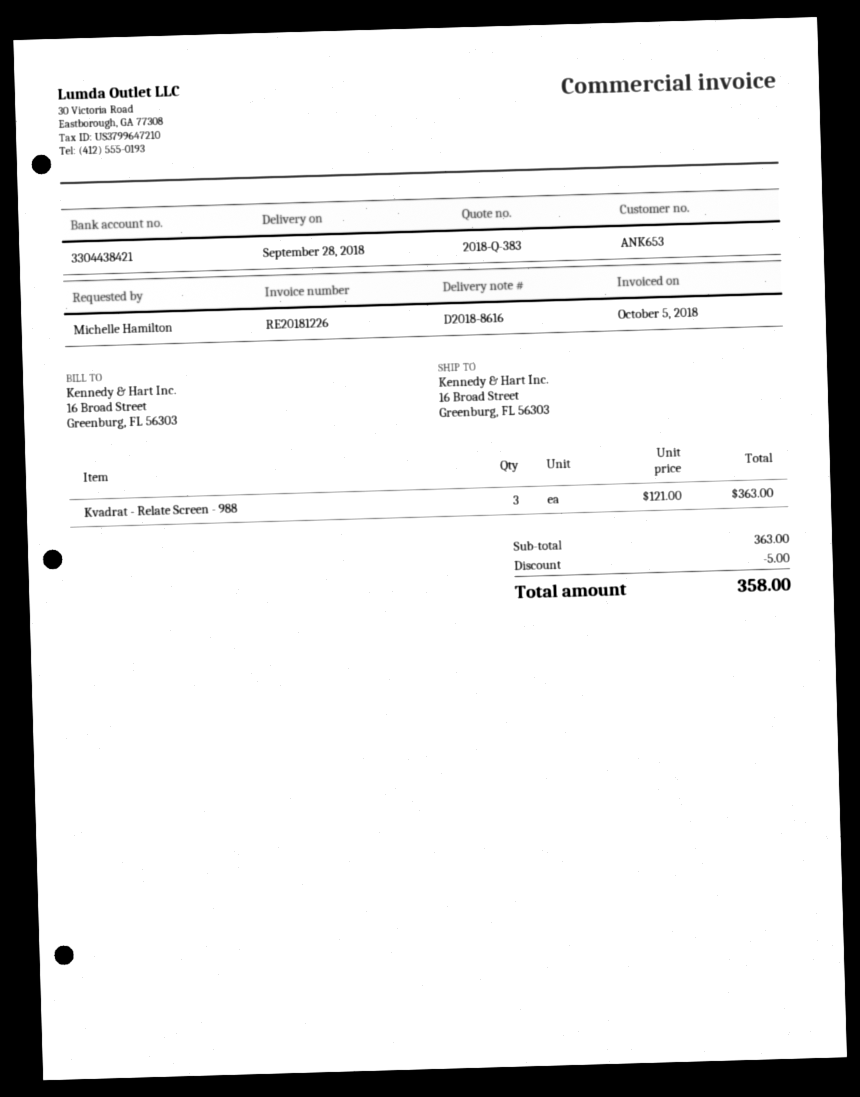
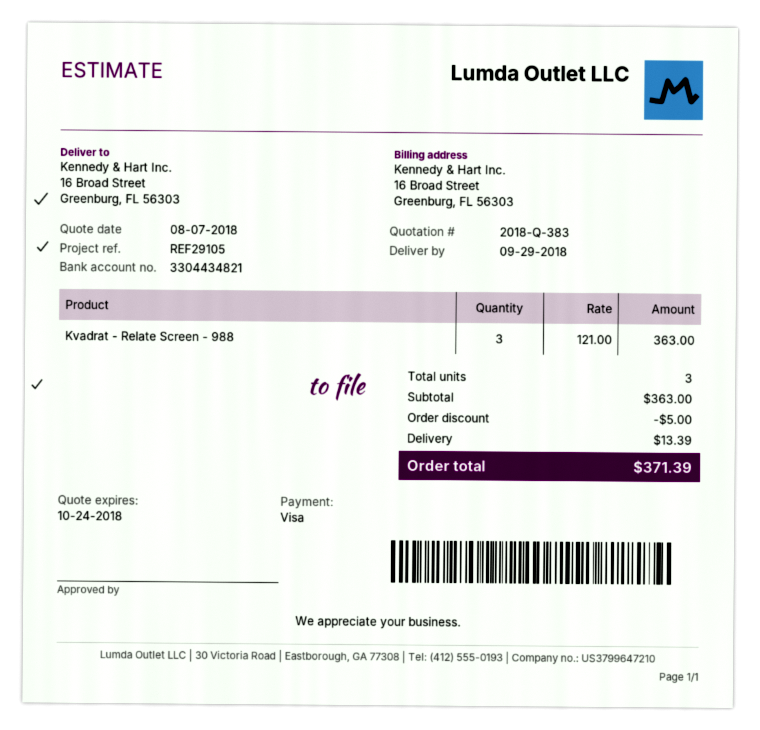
delivery date: 2018-09-28 -> 2018-09-29
bank account: 3304438421 -> 3304434821
shipping: none -> 13.39
total: 358.00 -> 371.39

